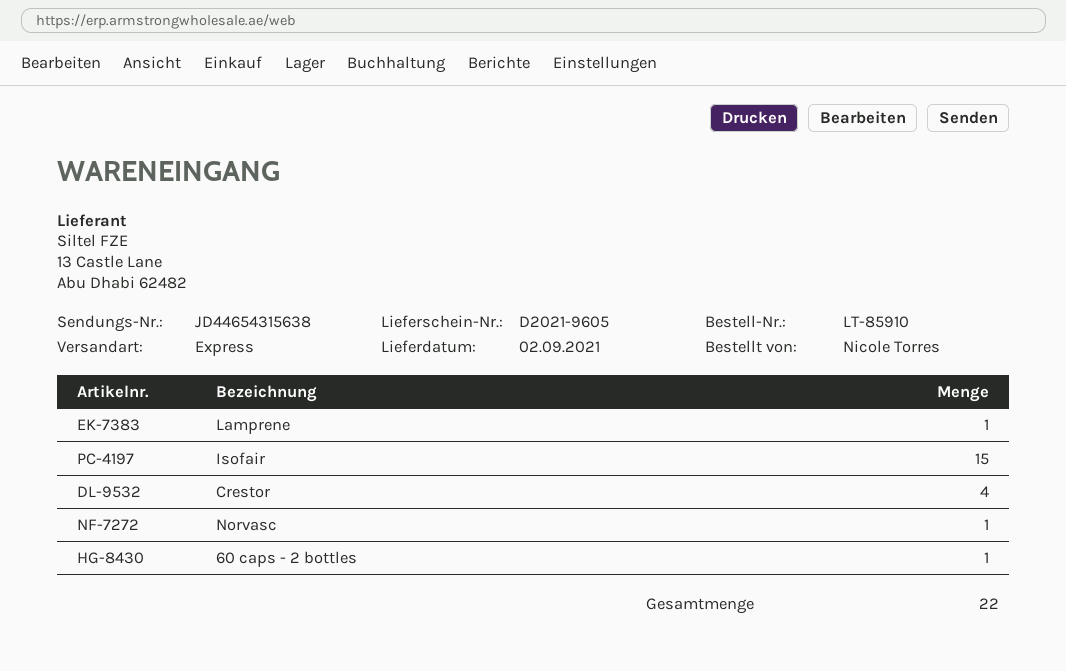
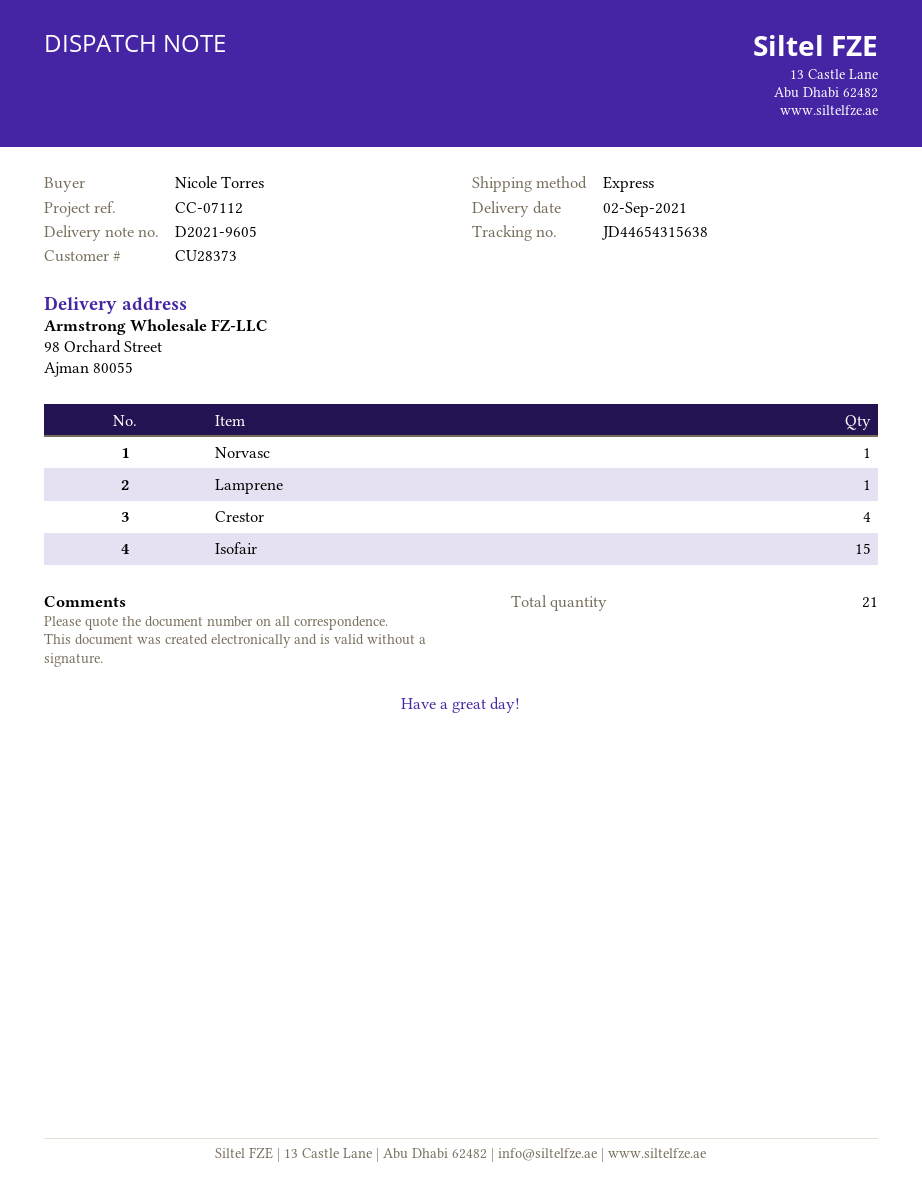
60 caps - 2 bottles: 1 -> none
total quantity: 22 -> 21

